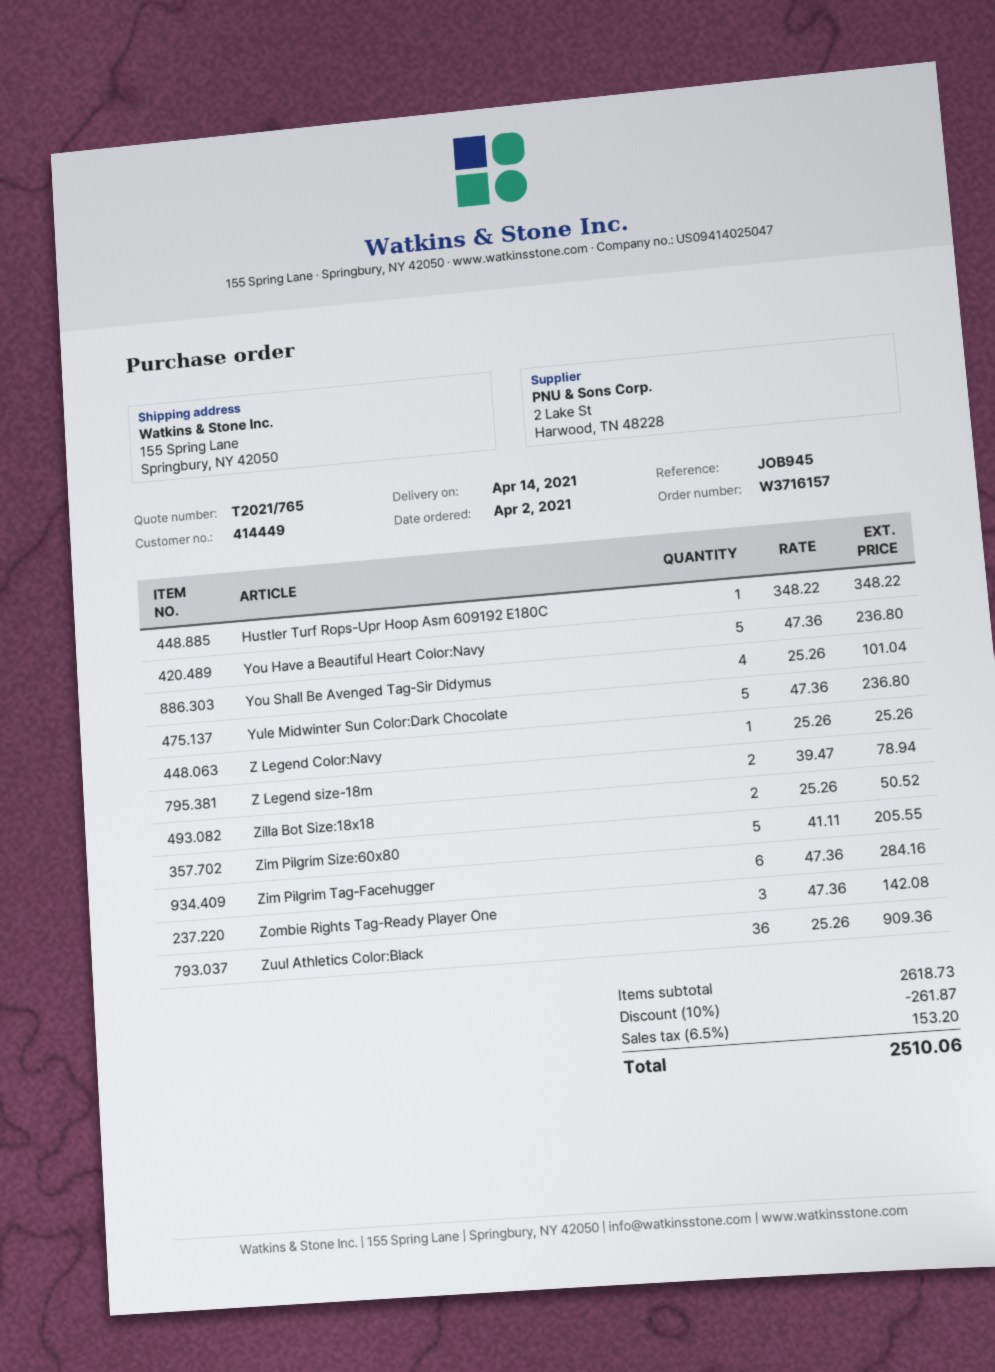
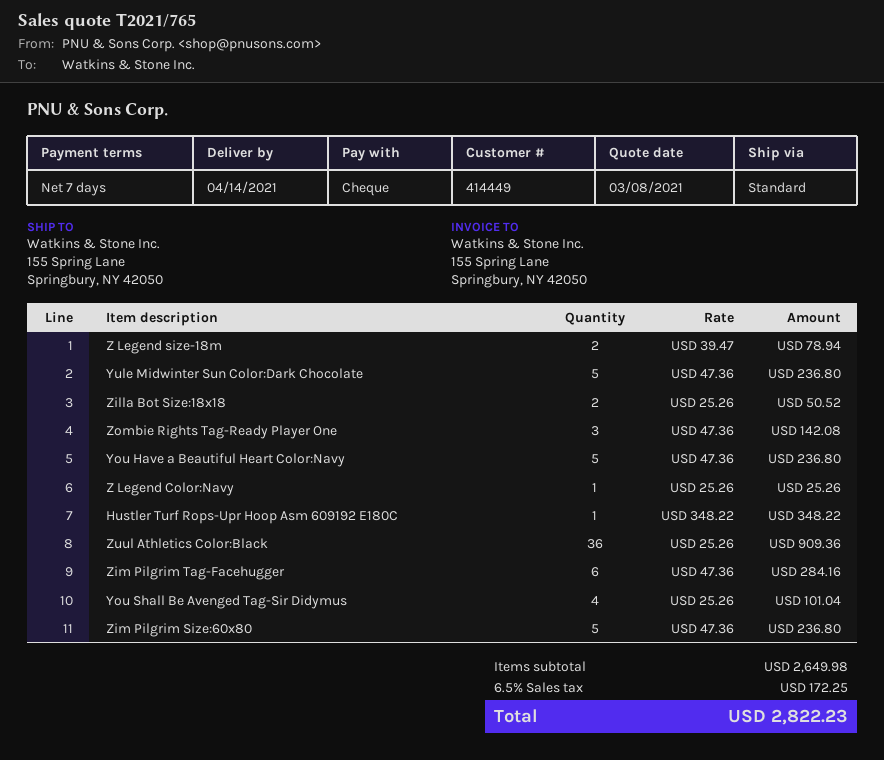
Zim Pilgrim Size:60x80: 5 x 41.11 = 205.55 -> 5 x 47.36 = 236.80
subtotal: 2618.73 -> 2649.98
discount: 10% = 261.87 -> none
tax: 6.5% = 153.20 -> 6.5% = 172.25
total: 2510.06 -> 2822.23

